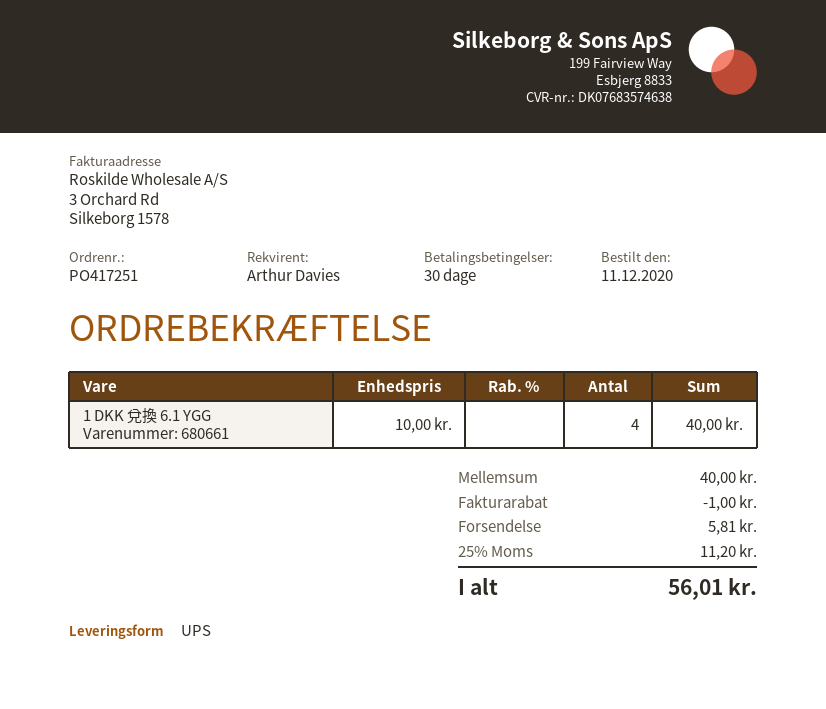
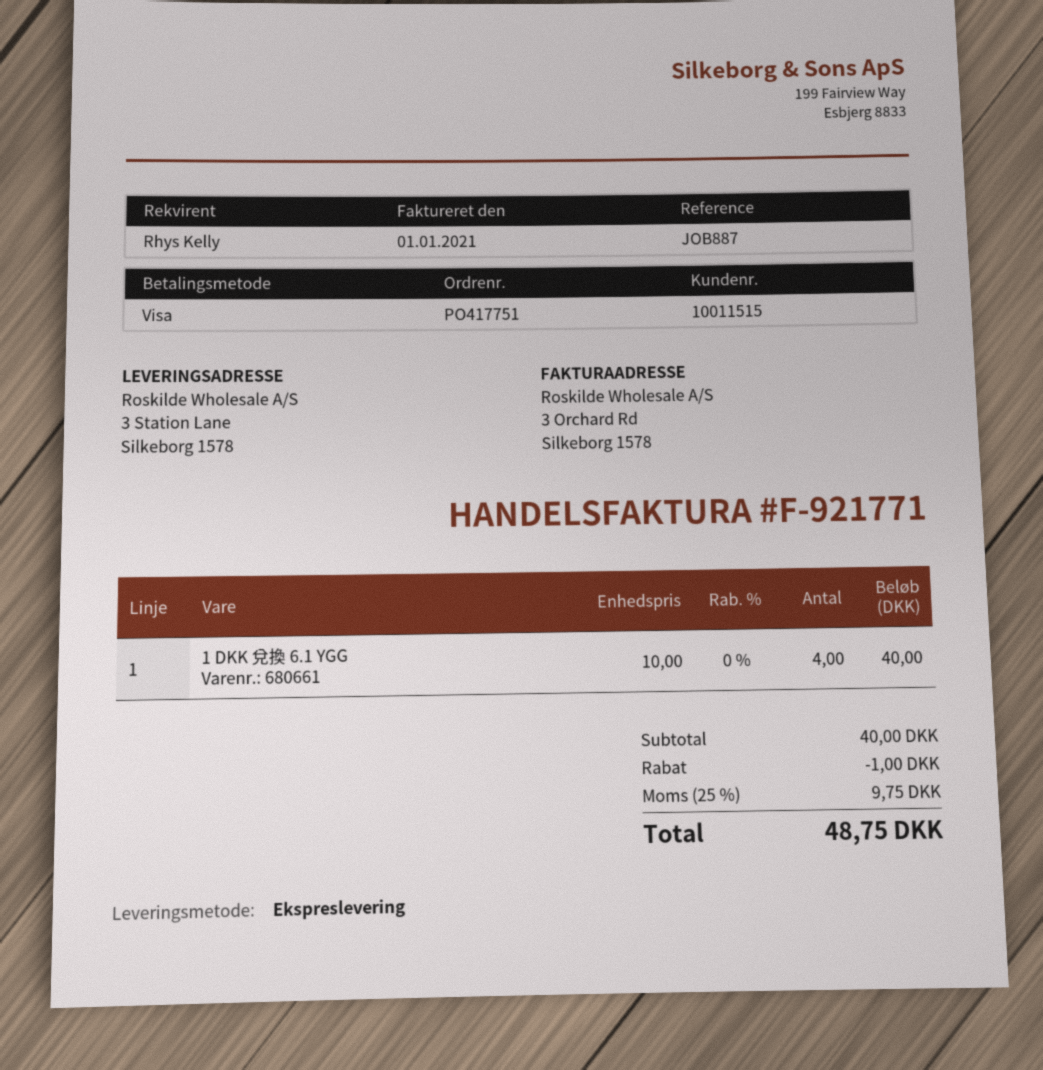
order number: PO417251 -> PO417751
ordered by: Arthur Davies -> Rhys Kelly
shipping method: UPS -> express
shipping: 5.81 -> none
tax: 25% = 11.20 -> 25% = 9.75
total: 56.01 -> 48.75

